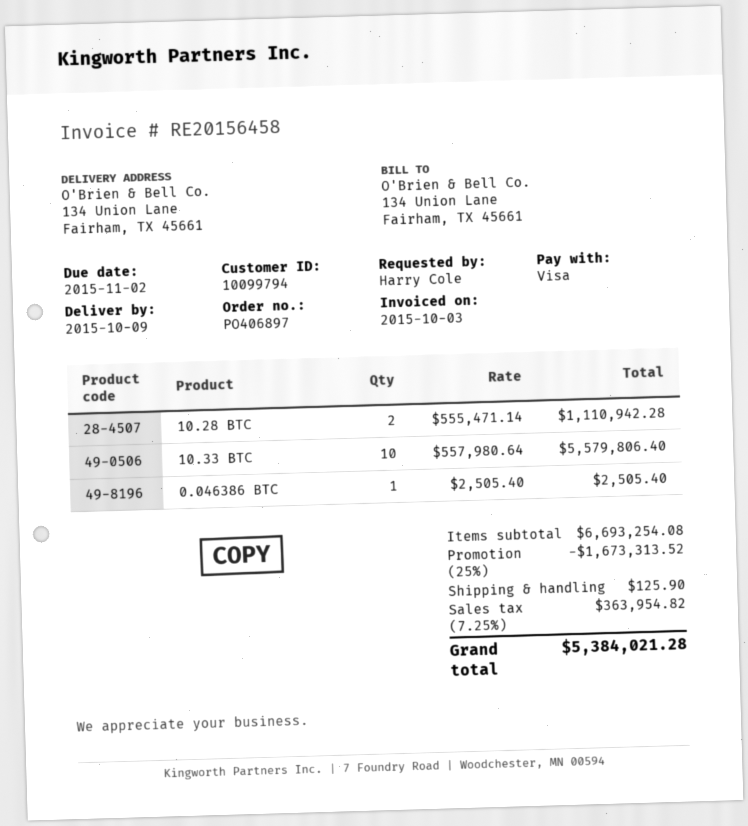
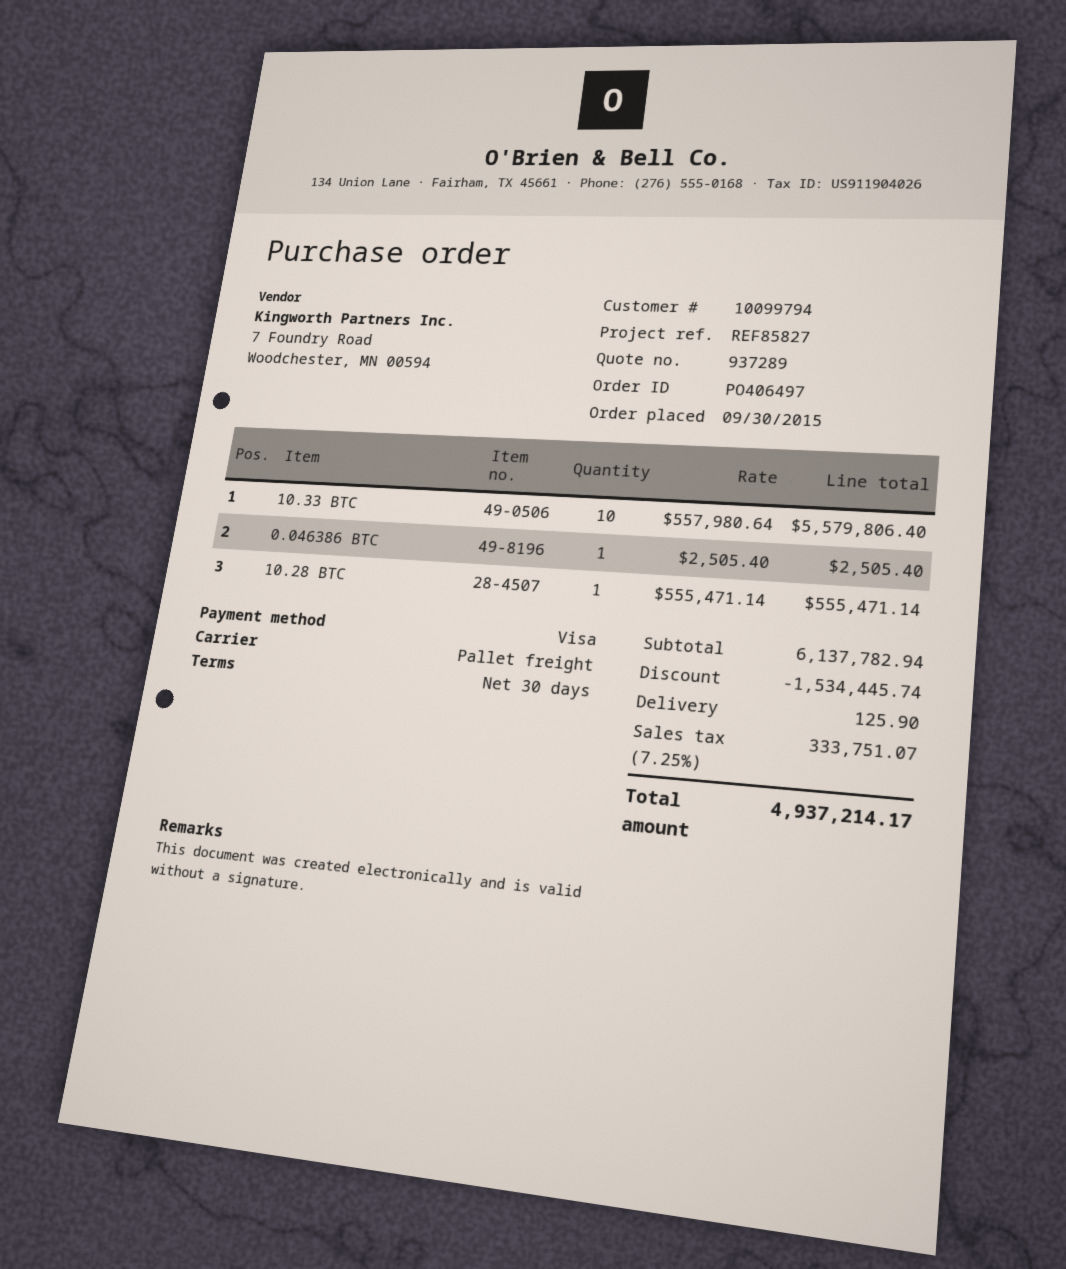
order number: PO406897 -> PO406497
10.28 BTC: 2 x 555471.14 = 1110942.28 -> 1 x 555471.14 = 555471.14
subtotal: 6693254.08 -> 6137782.94
discount: 1673313.52 -> 1534445.74
tax: 7.25% = 363954.82 -> 7.25% = 333751.07
total: 5384021.28 -> 4937214.17

